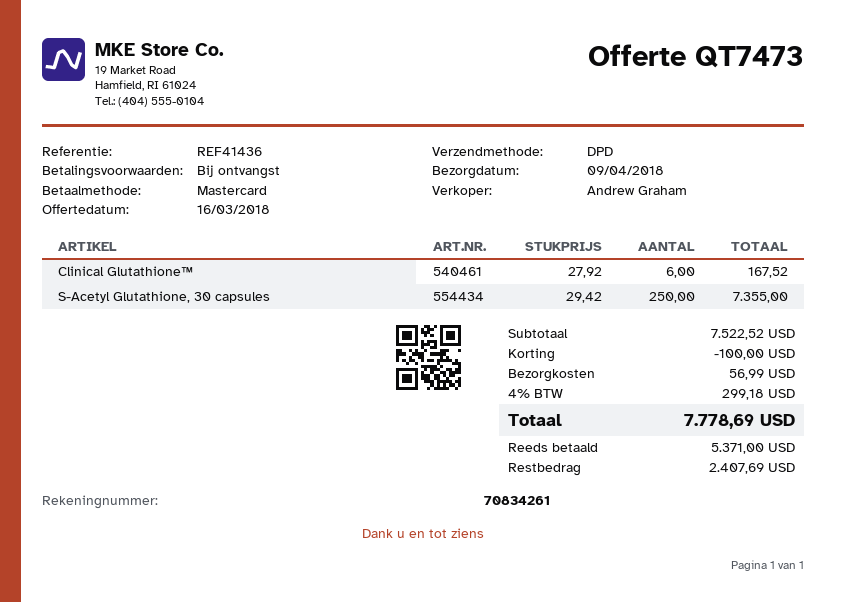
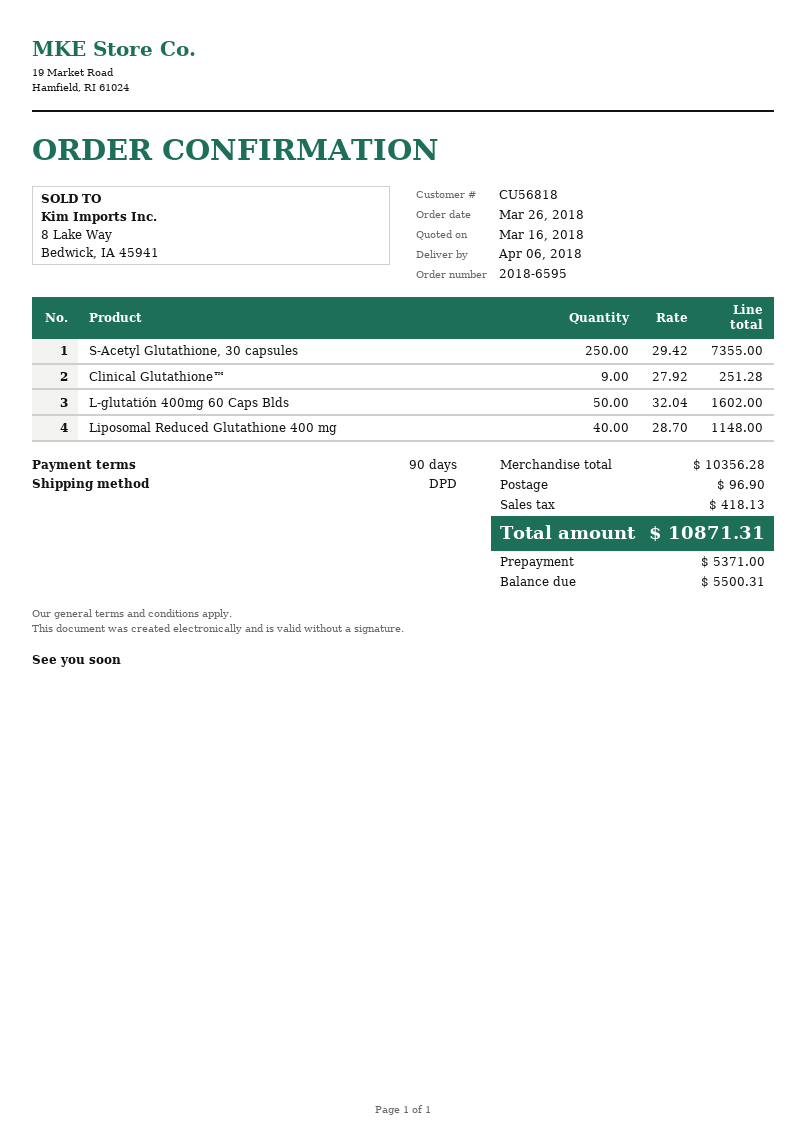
delivery date: 2018-04-09 -> 2018-04-06
payment terms: on receipt -> 90 days
Clinical Glutathione™: 6 x 27.92 = 167.52 -> 9 x 27.92 = 251.28
L-glutatión 400mg 60 Caps Blds: none -> 50 x 32.04 = 1602.00
Liposomal Reduced Glutathione 400 mg: none -> 40 x 28.70 = 1148.00
subtotal: 7522.52 -> 10356.28
discount: 100.00 -> none
shipping: 56.99 -> 96.90
tax: 299.18 -> 418.13
total: 7778.69 -> 10871.31
balance: 2407.69 -> 5500.31

